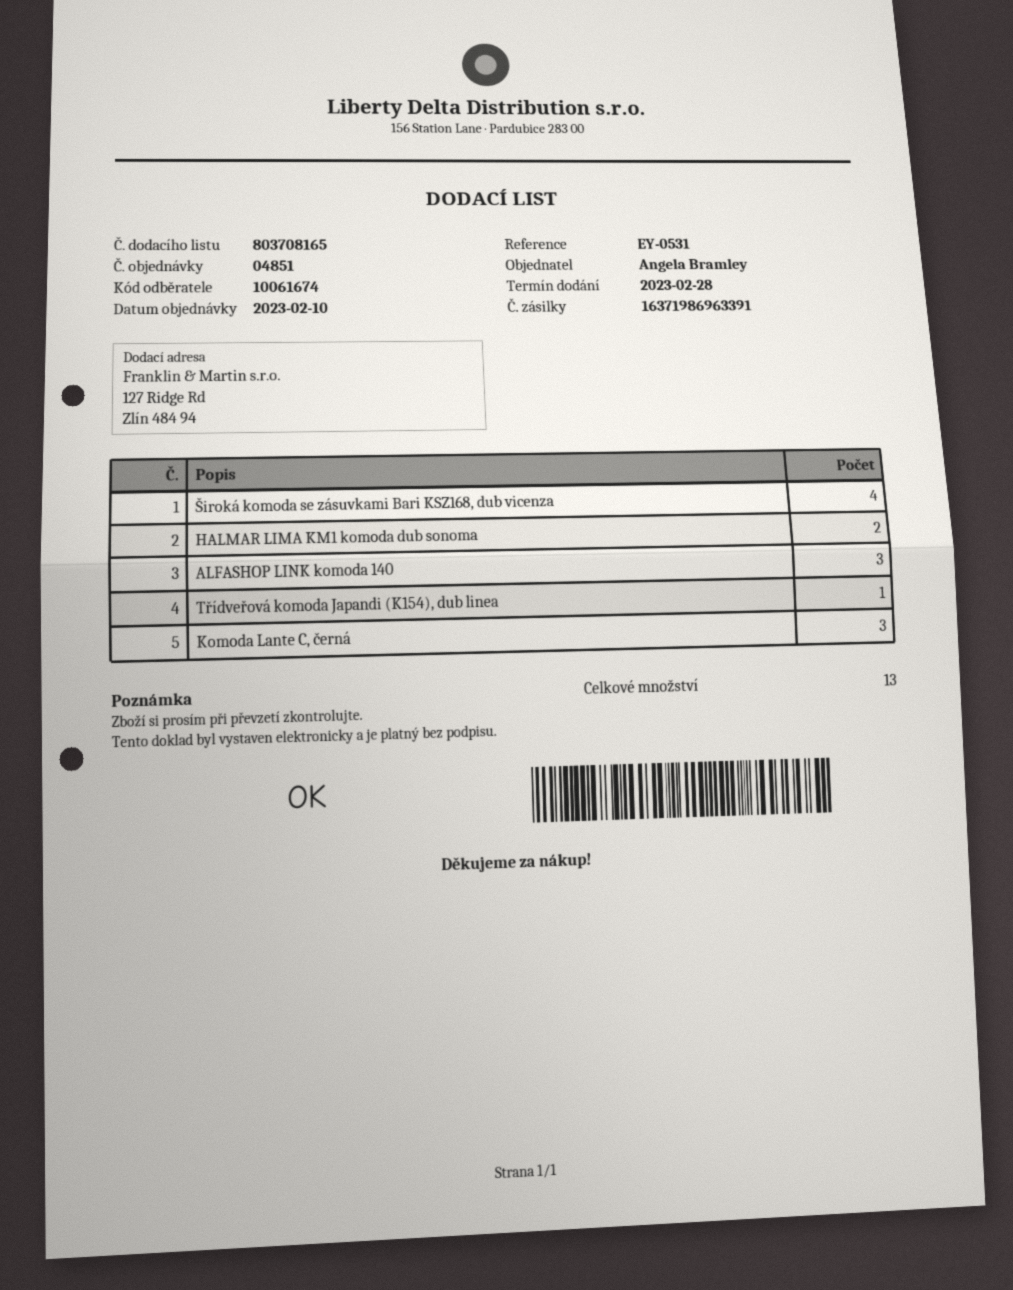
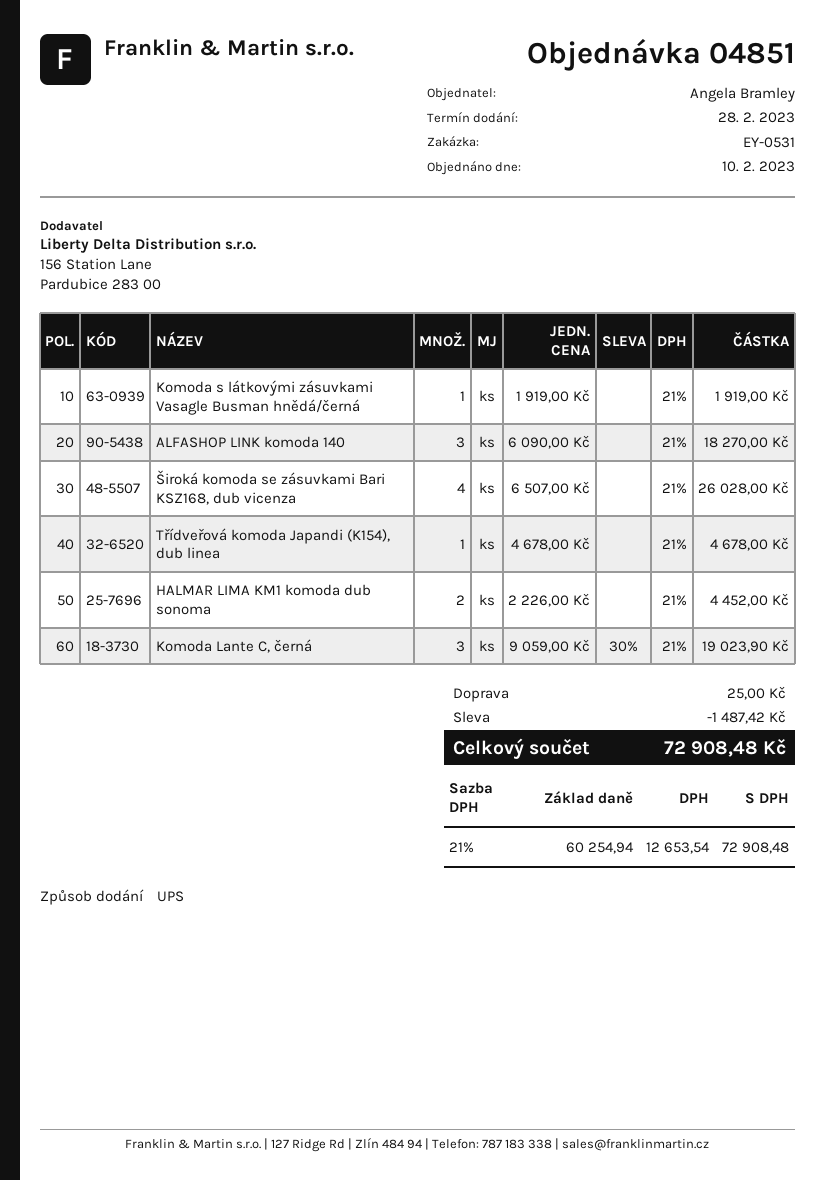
Komoda s látkovými zásuvkami Vasagle Busman hnědá/černá: none -> 1

